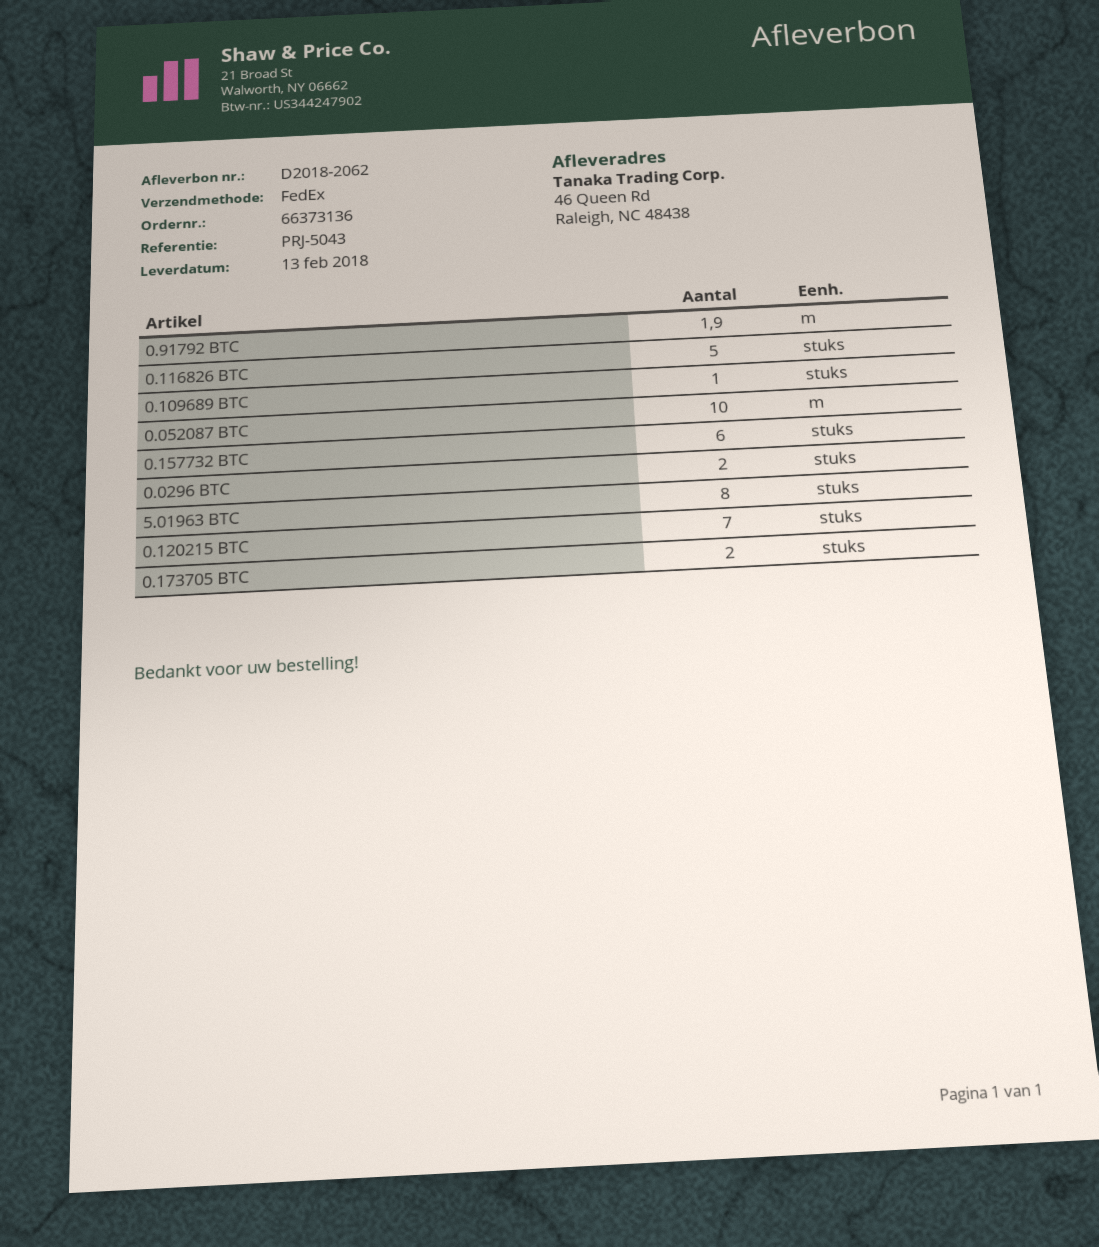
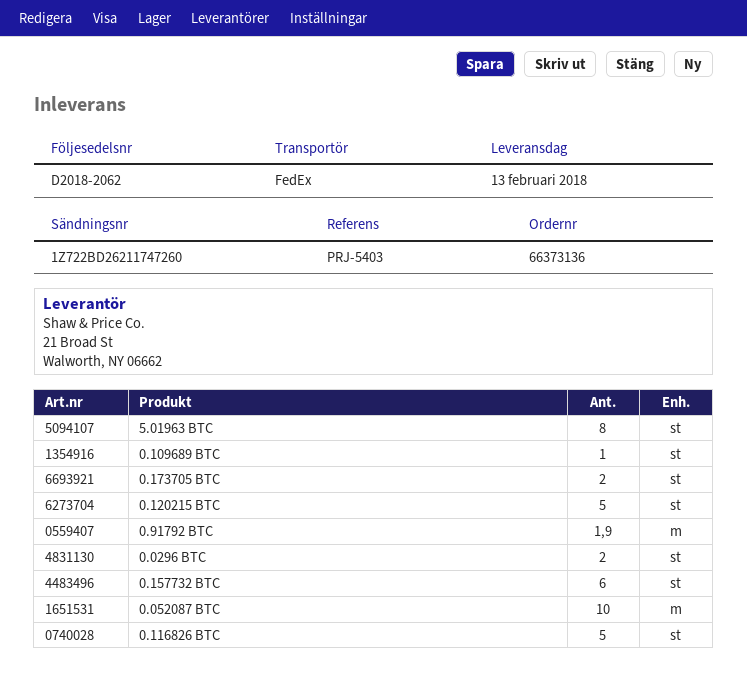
reference: PRJ-5043 -> PRJ-5403
0.120215 BTC: 7 -> 5

